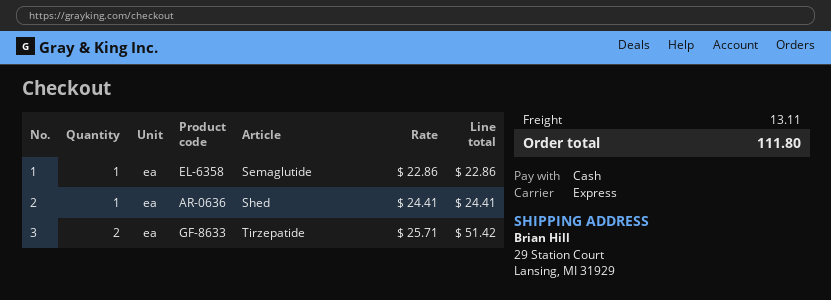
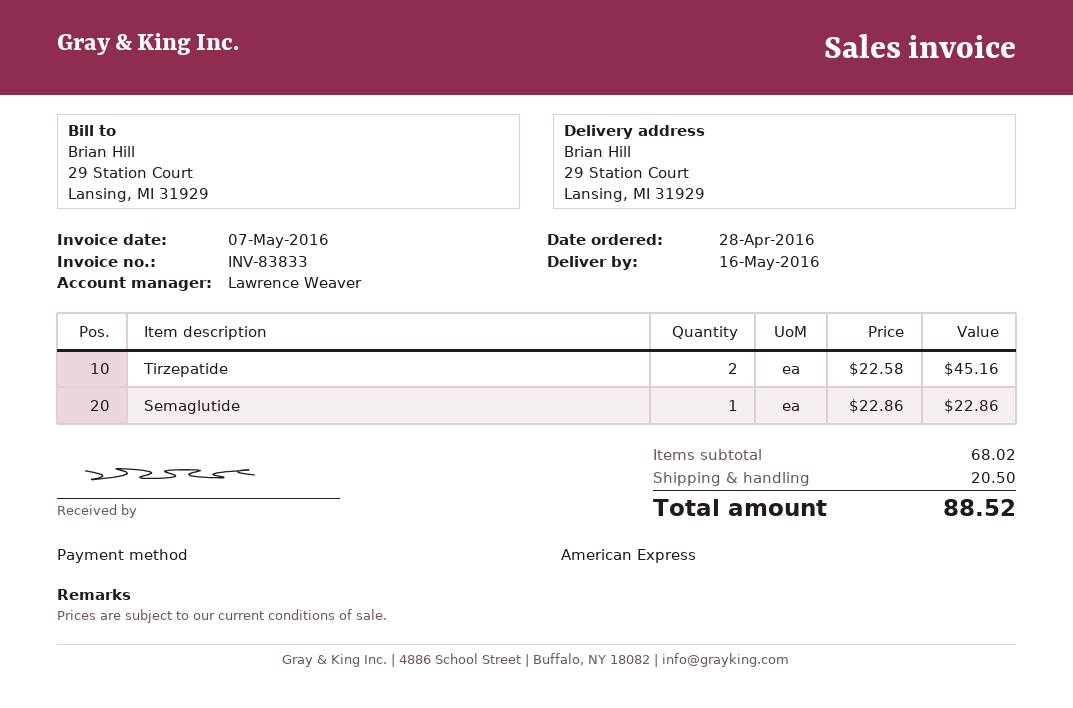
payment method: cash -> American Express
Shed: 1 x 24.41 = 24.41 -> none
Tirzepatide: 2 x 25.71 = 51.42 -> 2 x 22.58 = 45.16
shipping: 13.11 -> 20.50
total: 111.80 -> 88.52

